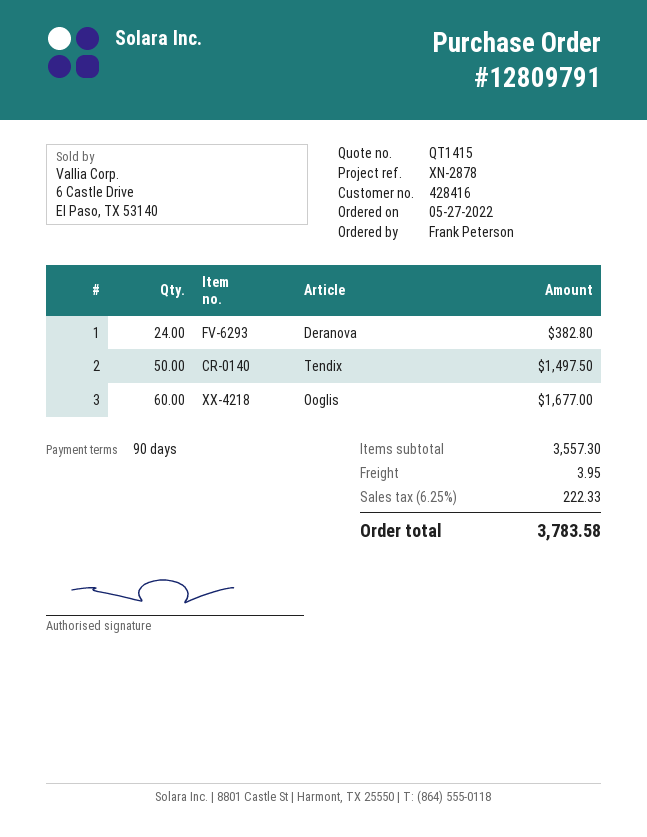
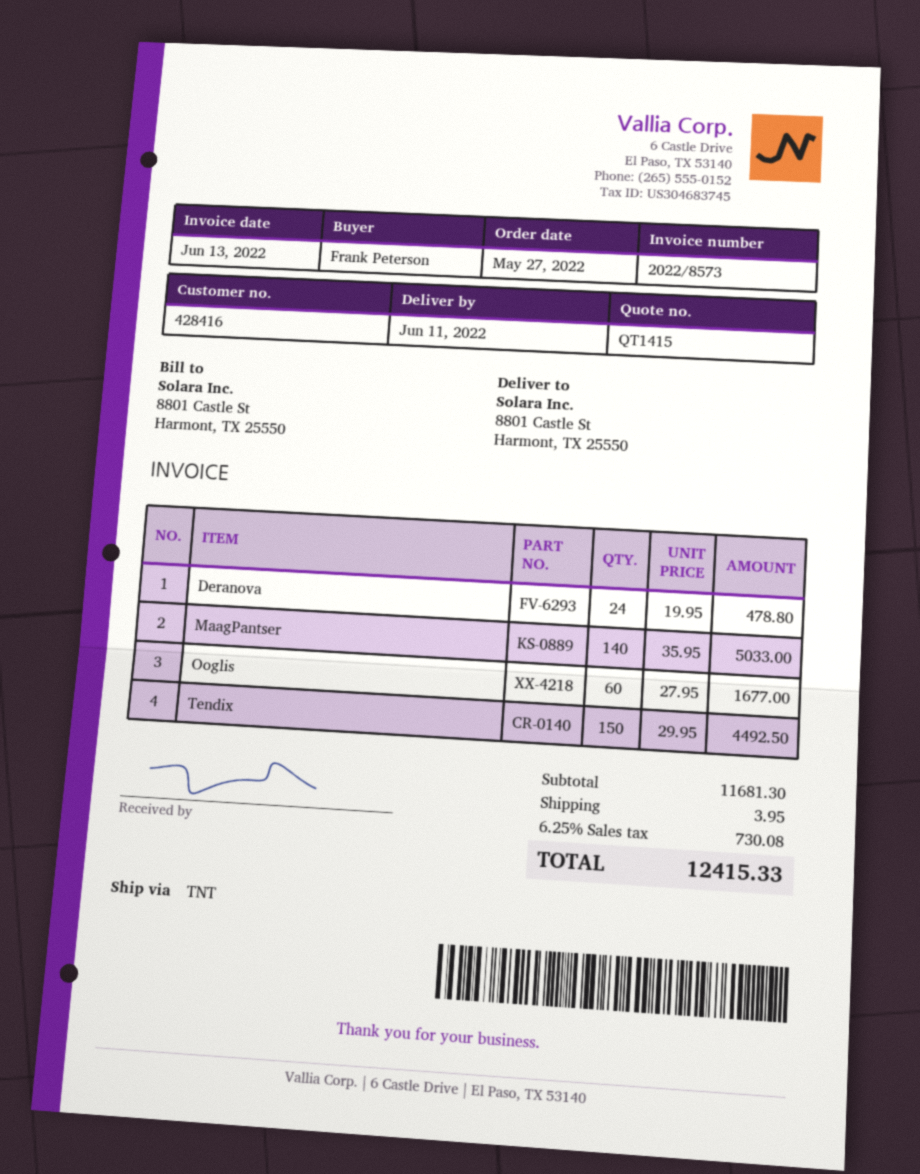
Deranova: 24 for 382.80 -> 24 for 478.80
Tendix: 50 for 1497.50 -> 150 for 4492.50
MaagPantser: none -> 140 for 5033.00
subtotal: 3557.30 -> 11681.30
tax: 6.25% = 222.33 -> 6.25% = 730.08
total: 3783.58 -> 12415.33

